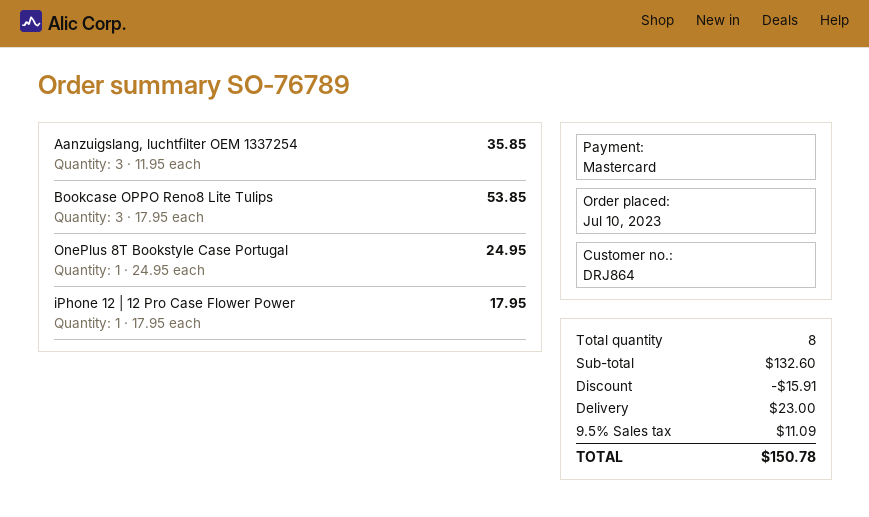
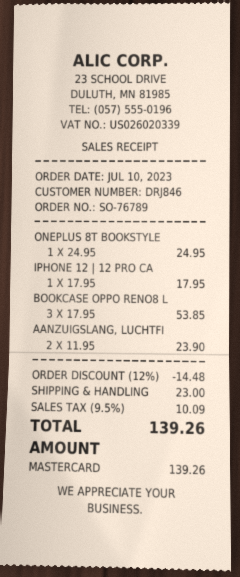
customer number: DRJ864 -> DRJ846
Aanzuigslang, luchtfilter OEM 1337254: 3 x 11.95 = 35.85 -> 2 x 11.95 = 23.90
discount: 15.91 -> 14.48
tax: 9.5% = 11.09 -> 9.5% = 10.09
total: 150.78 -> 139.26

